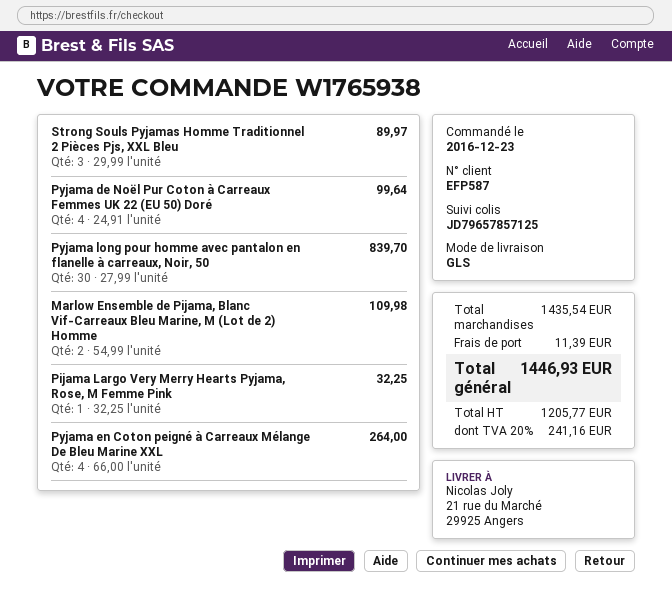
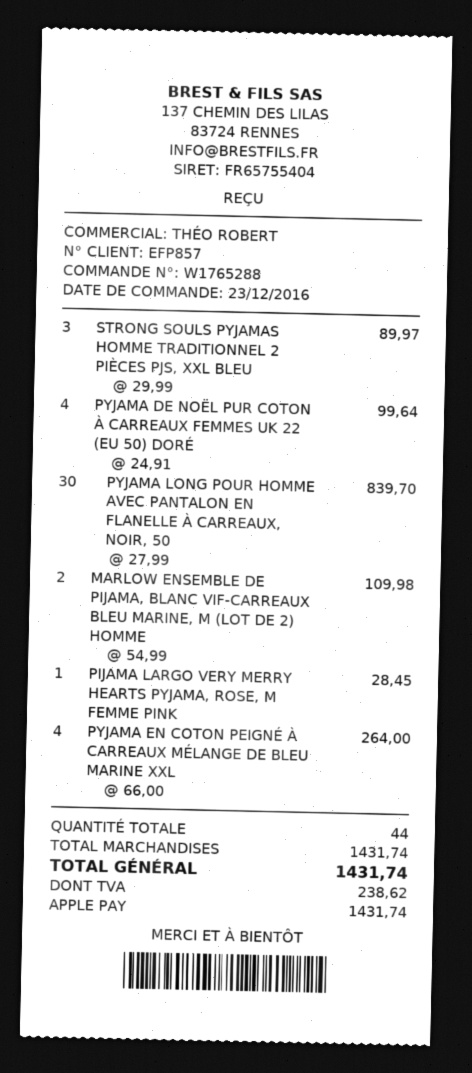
order number: W1765938 -> W1765288
customer number: EFP587 -> EFP857
Pijama Largo Very Merry Hearts Pyjama, Rose, M Femme Pink: 1 x 32.25 = 32.25 -> 1 x 28.45 = 28.45
subtotal: 1435.54 -> 1431.74
shipping: 11.39 -> none
tax: 241.16 -> 238.62
total: 1446.93 -> 1431.74

